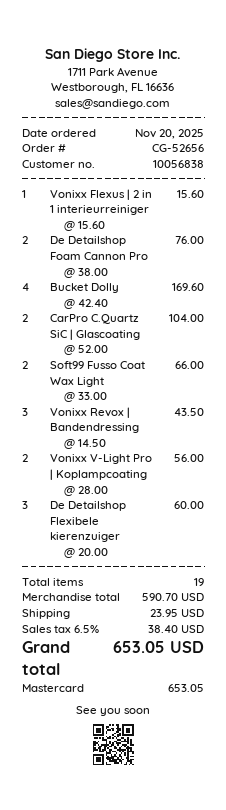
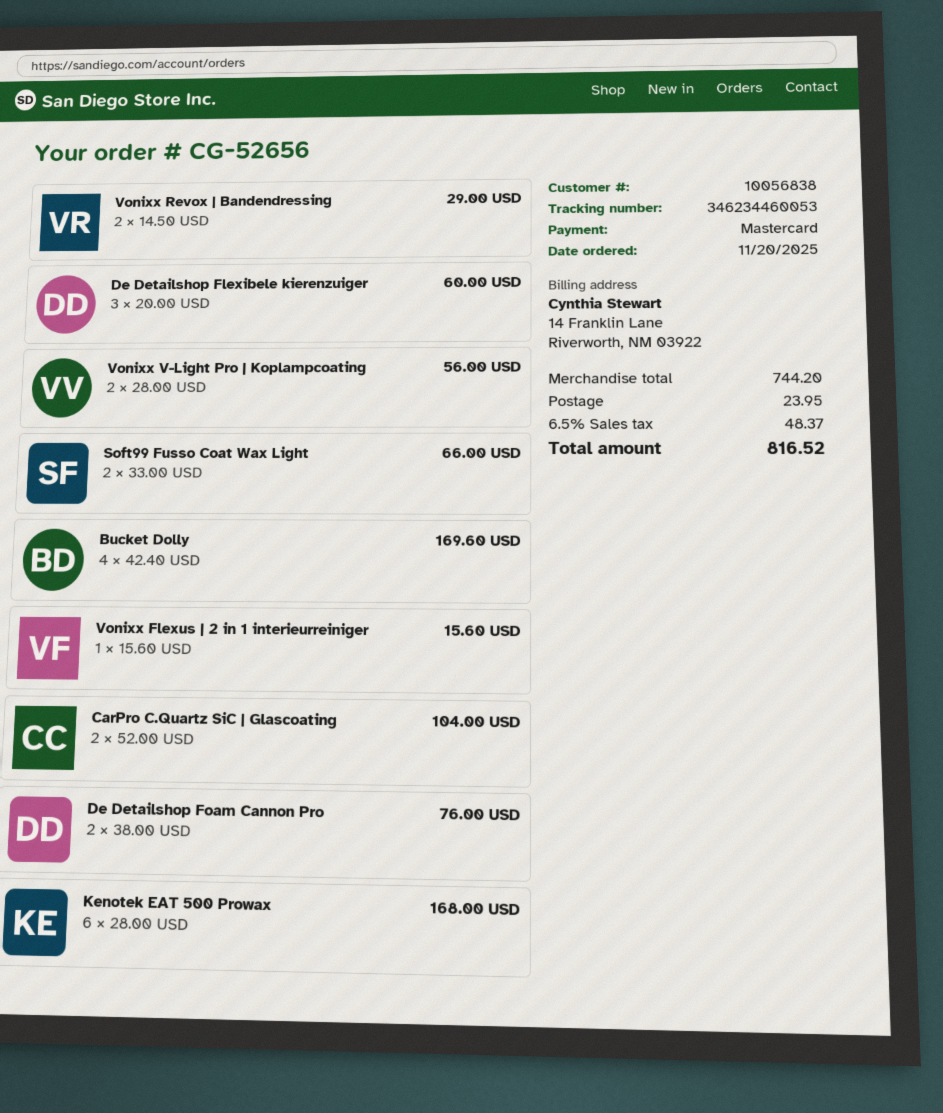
Vonixx Revox | Bandendressing: 3 x 14.50 = 43.50 -> 2 x 14.50 = 29.00
Kenotek EAT 500 Prowax: none -> 6 x 28.00 = 168.00
subtotal: 590.70 -> 744.20
tax: 6.5% = 38.40 -> 6.5% = 48.37
total: 653.05 -> 816.52

